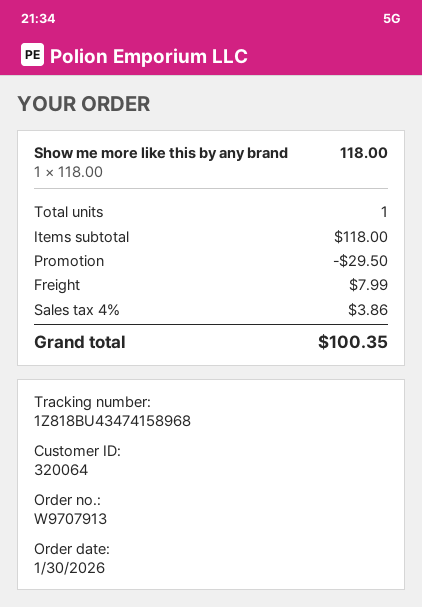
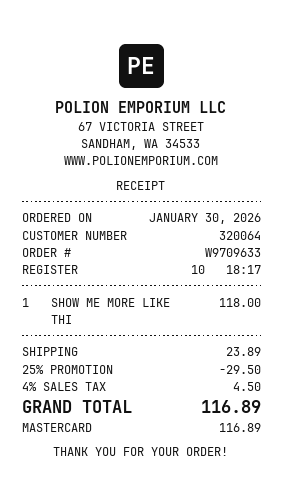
order number: W9707913 -> W9709633
shipping: 7.99 -> 23.89
tax: 4% = 3.86 -> 4% = 4.50
total: 100.35 -> 116.89

